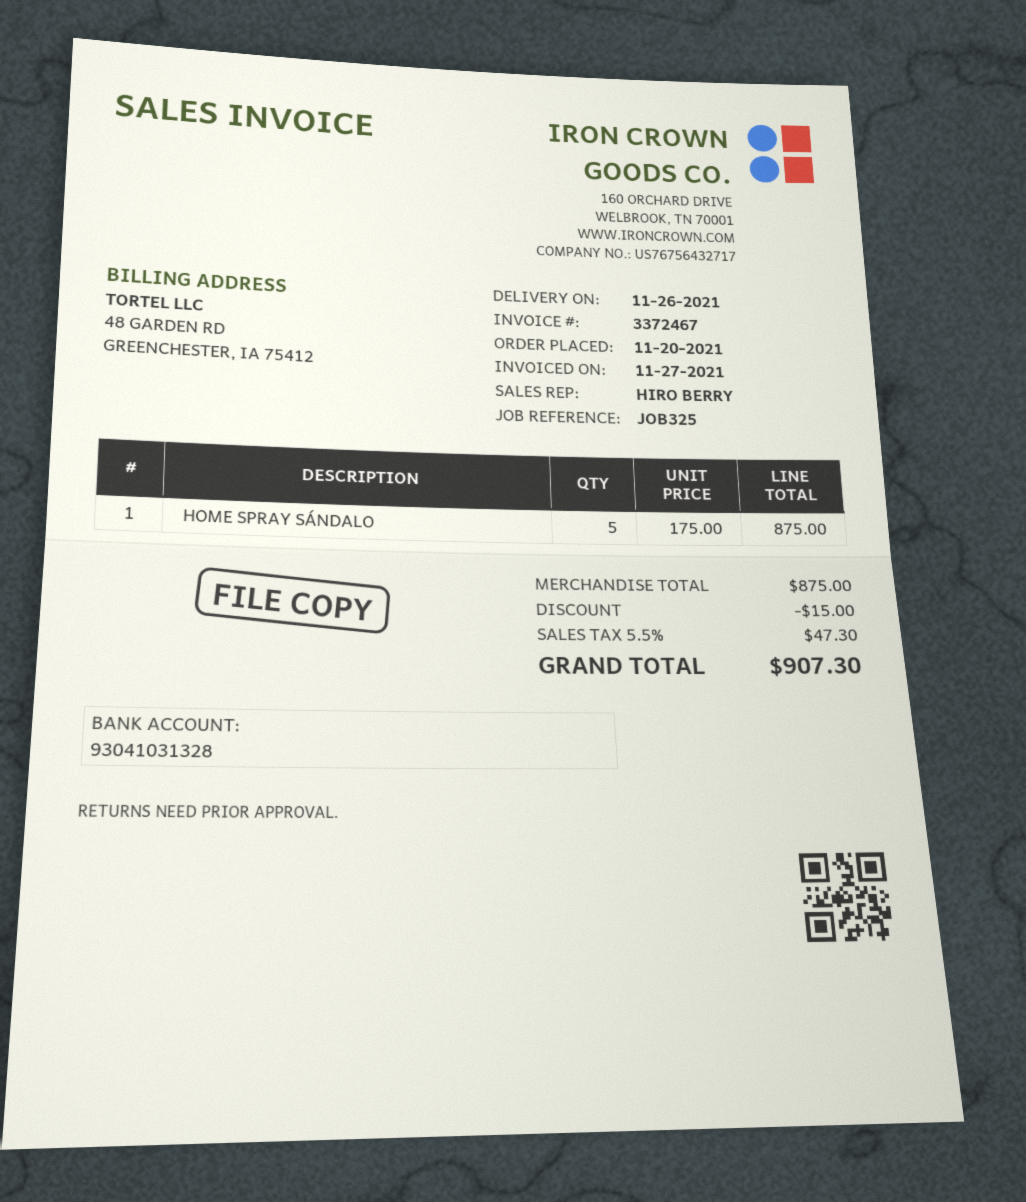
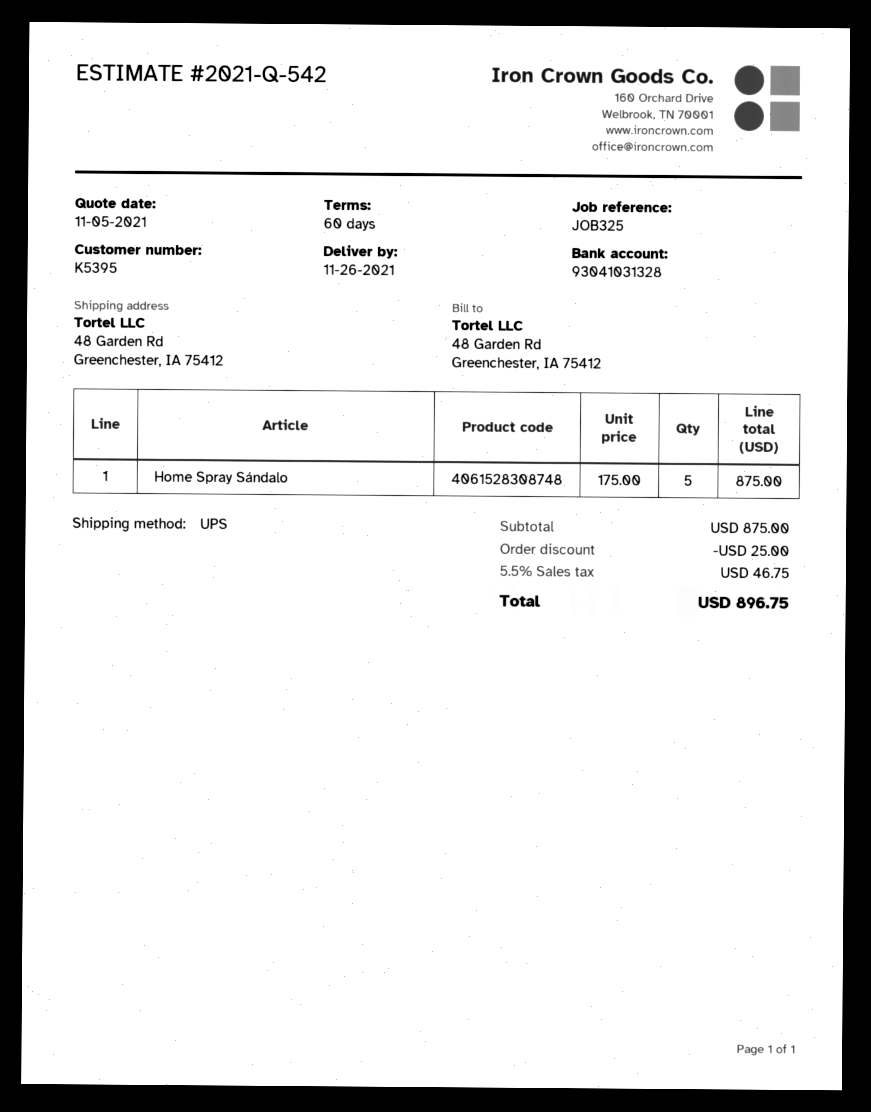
discount: 15.00 -> 25.00
tax: 5.5% = 47.30 -> 5.5% = 46.75
total: 907.30 -> 896.75

